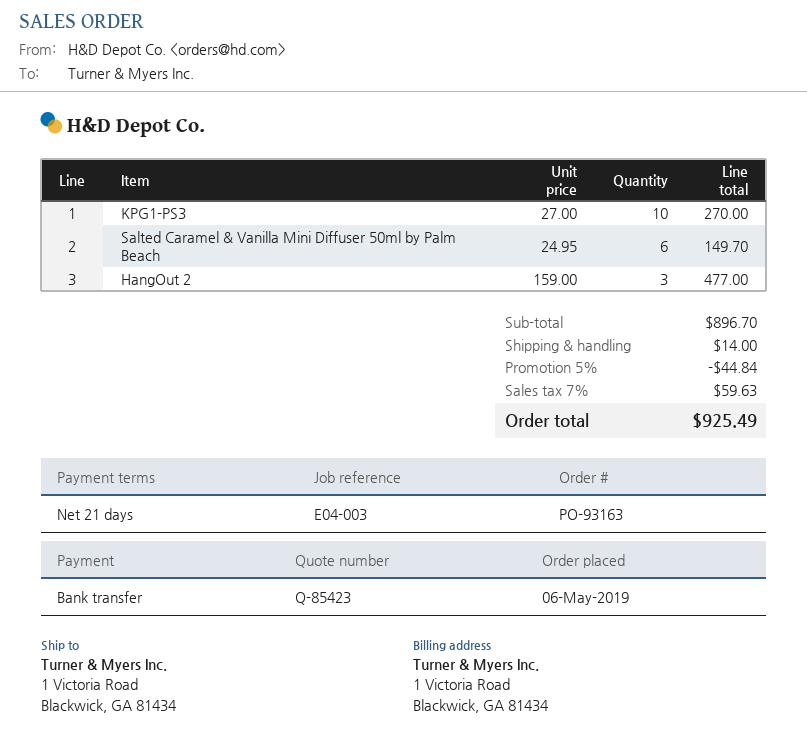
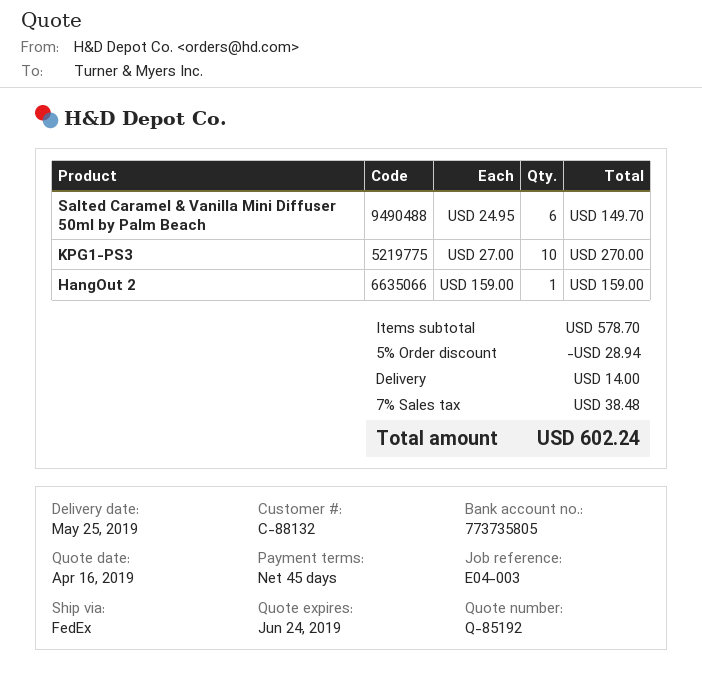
quote number: Q-85423 -> Q-85192
payment terms: 21 days -> 45 days
HangOut 2: 3 x 159.00 = 477.00 -> 1 x 159.00 = 159.00
subtotal: 896.70 -> 578.70
discount: 5% = 44.84 -> 5% = 28.94
tax: 7% = 59.63 -> 7% = 38.48
total: 925.49 -> 602.24

